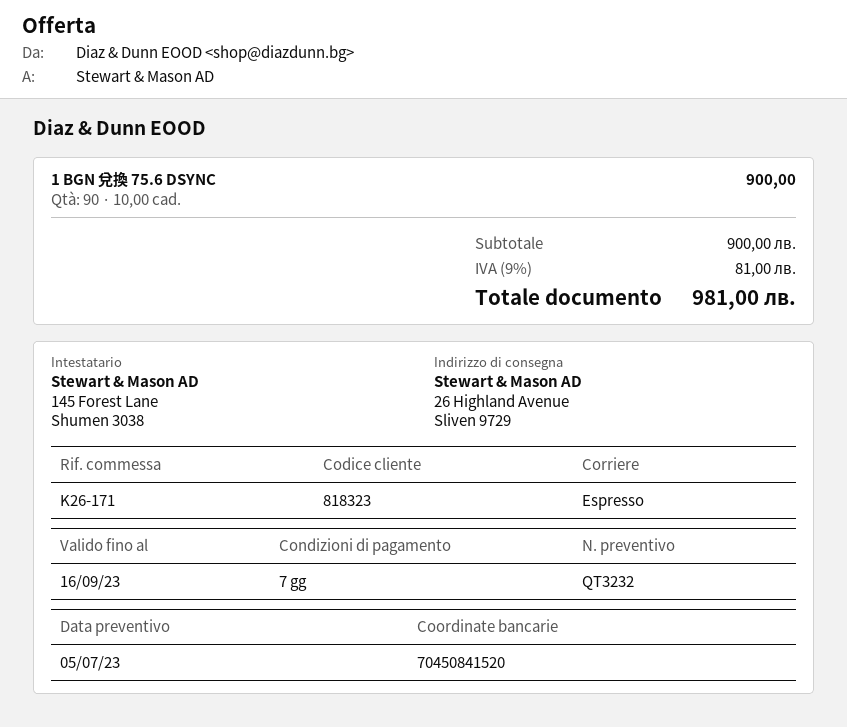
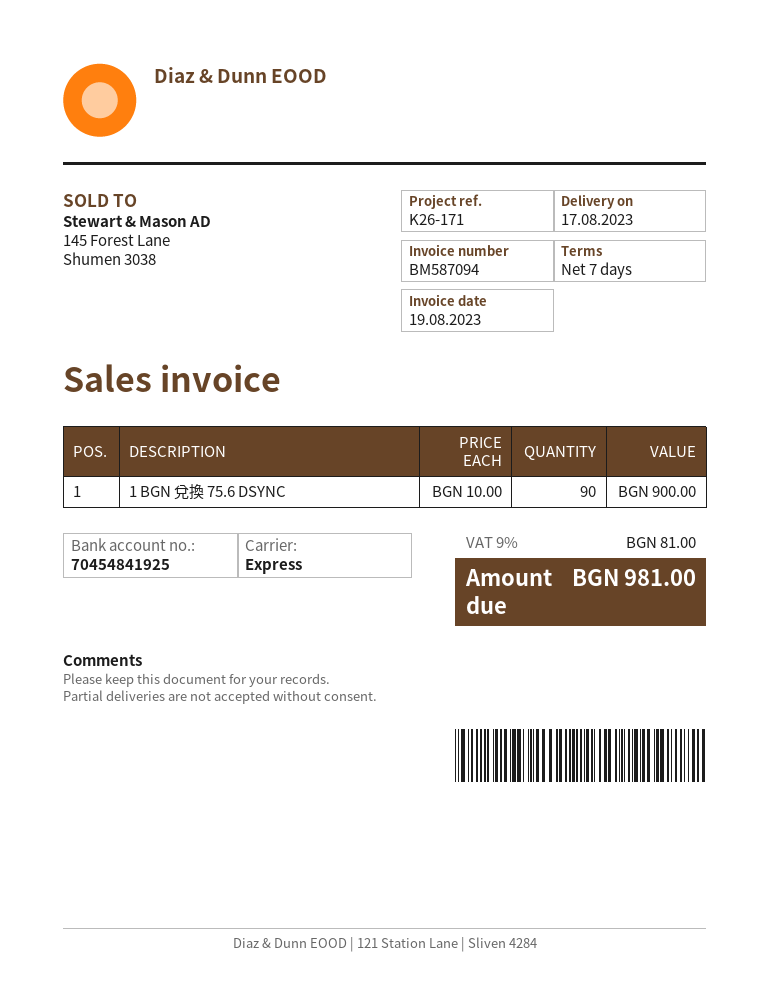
bank account: 70450841520 -> 70454841925

